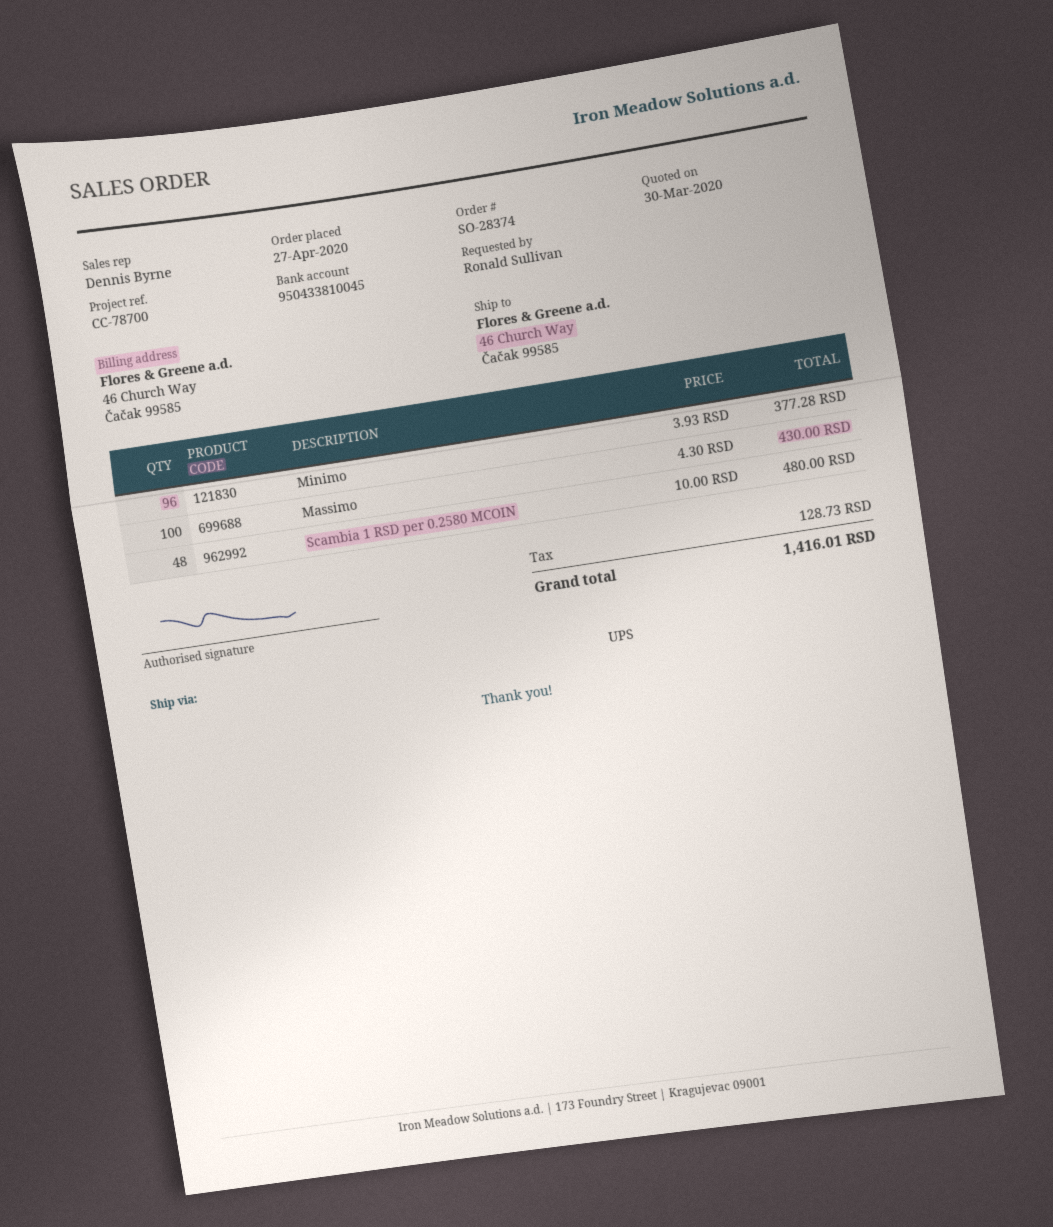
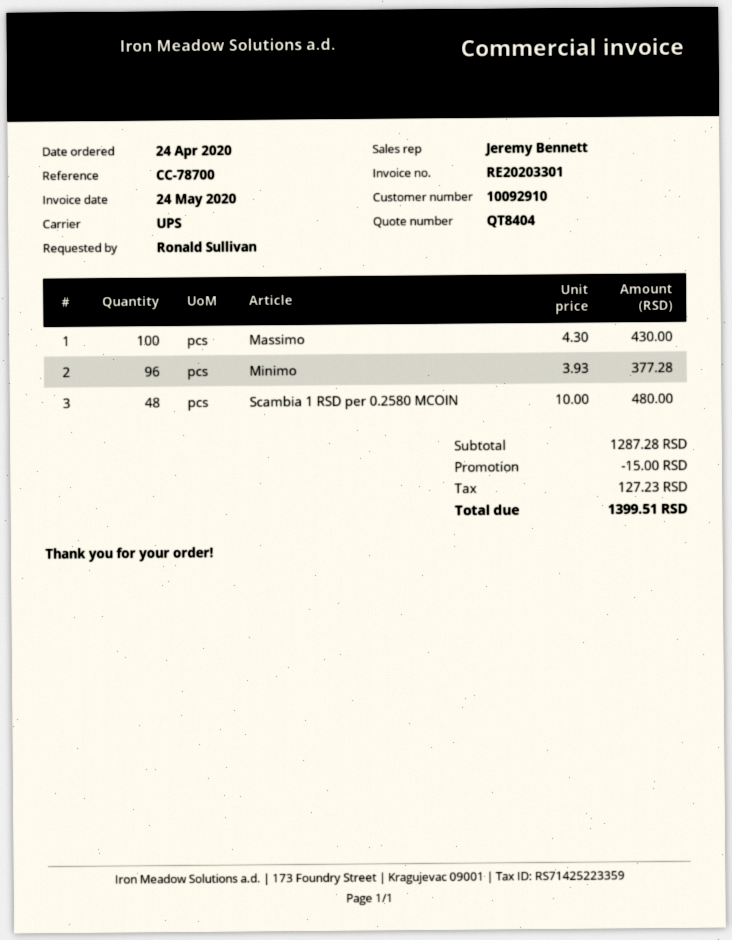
order date: 2020-04-27 -> 2020-04-24
sales rep: Dennis Byrne -> Jeremy Bennett
discount: none -> 15.00
tax: 128.73 -> 127.23
total: 1416.01 -> 1399.51

